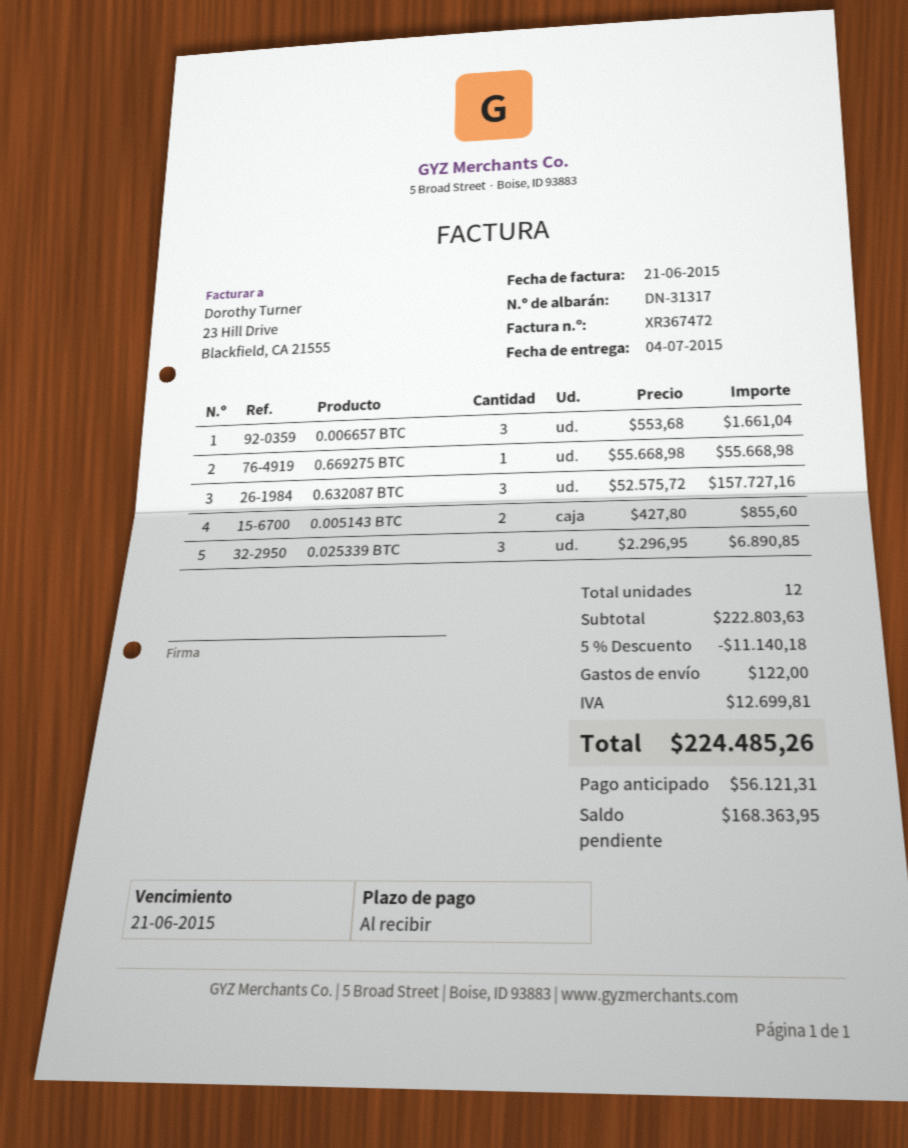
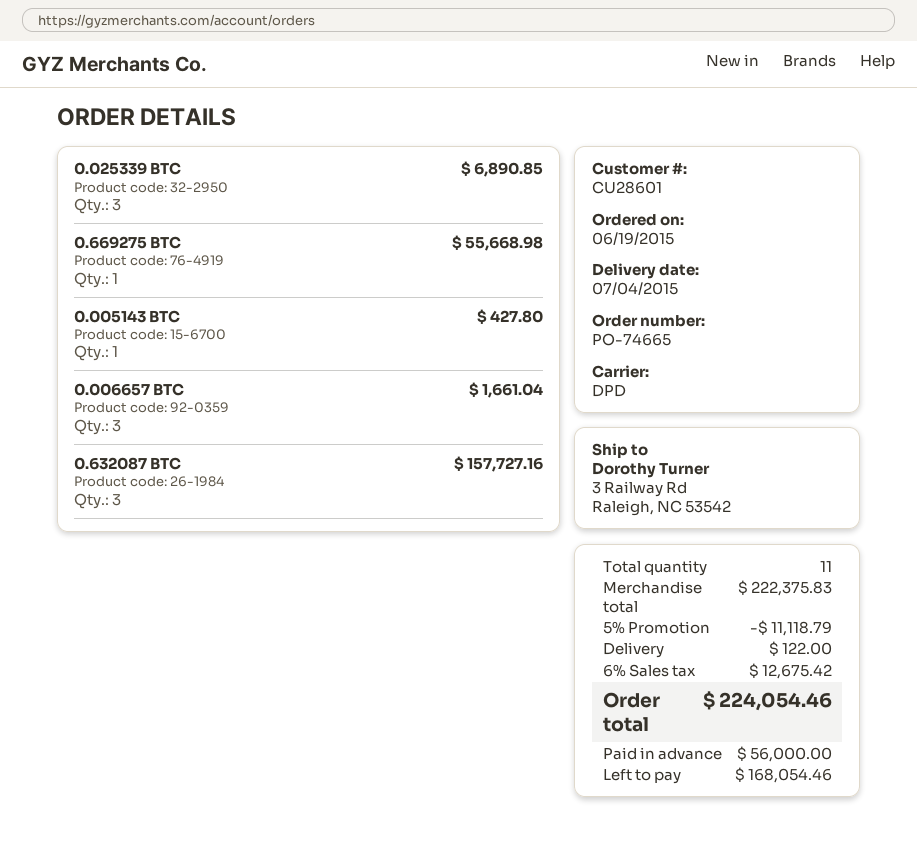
0.005143 BTC: 2 for 855.60 -> 1 for 427.80
total quantity: 12 -> 11
subtotal: 222803.63 -> 222375.83
discount: 5% = 11140.18 -> 5% = 11118.79
tax: 12699.81 -> 12675.42
total: 224485.26 -> 224054.46
deposit: 56121.31 -> 56000.00
balance: 168363.95 -> 168054.46

